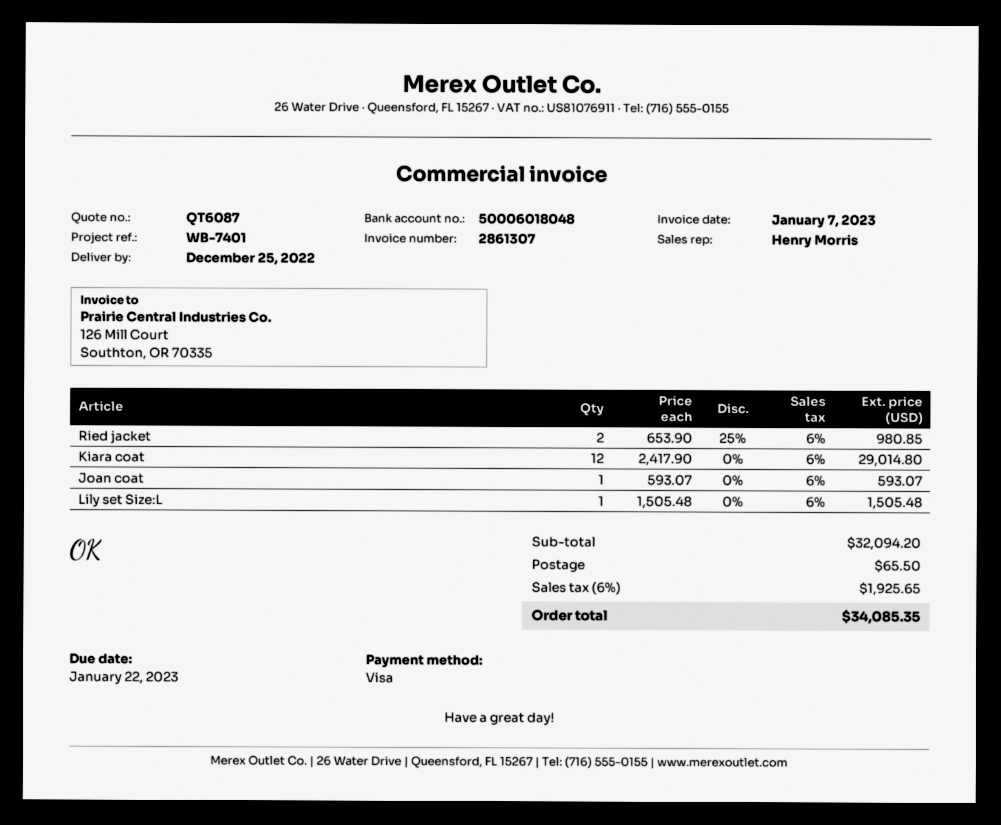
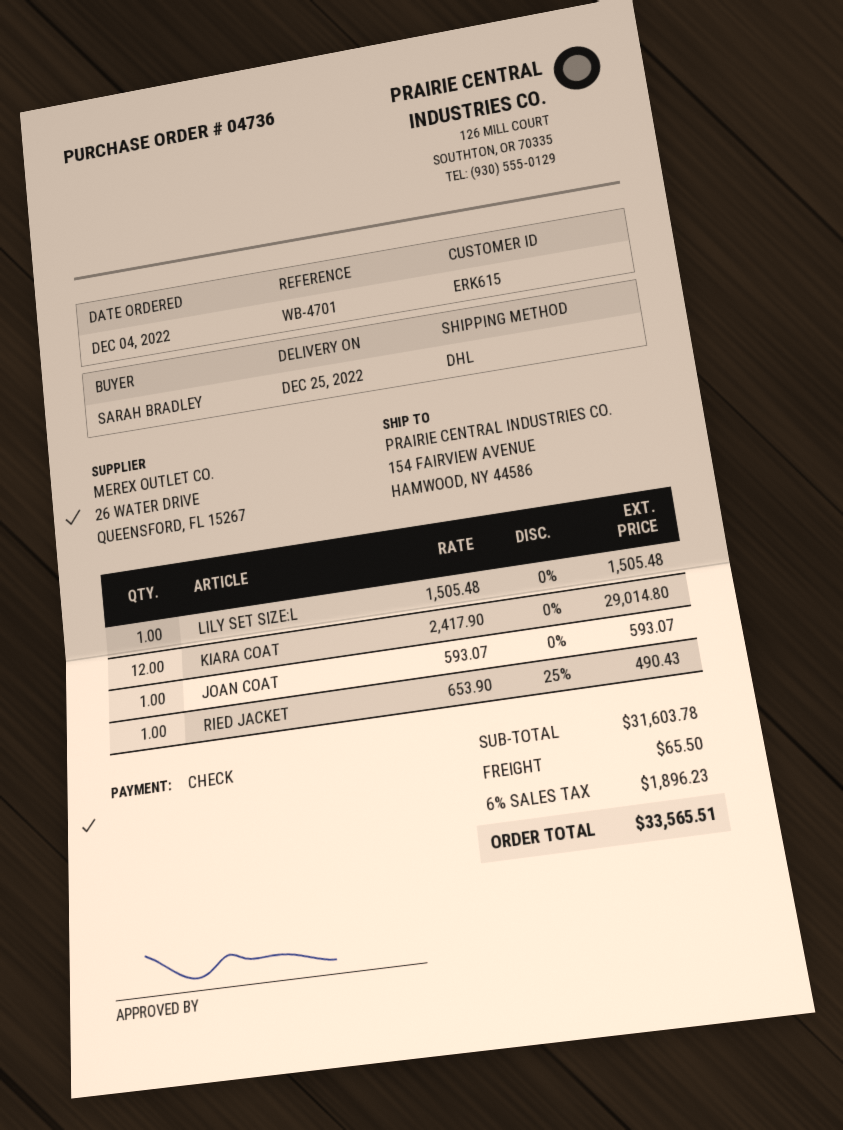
reference: WB-7401 -> WB-4701
payment method: Visa -> cheque
Ried jacket: 2 x 653.90 - 25% = 980.85 -> 1 x 653.90 - 25% = 490.43
subtotal: 32094.20 -> 31603.78
tax: 6% = 1925.65 -> 6% = 1896.23
total: 34085.35 -> 33565.51

